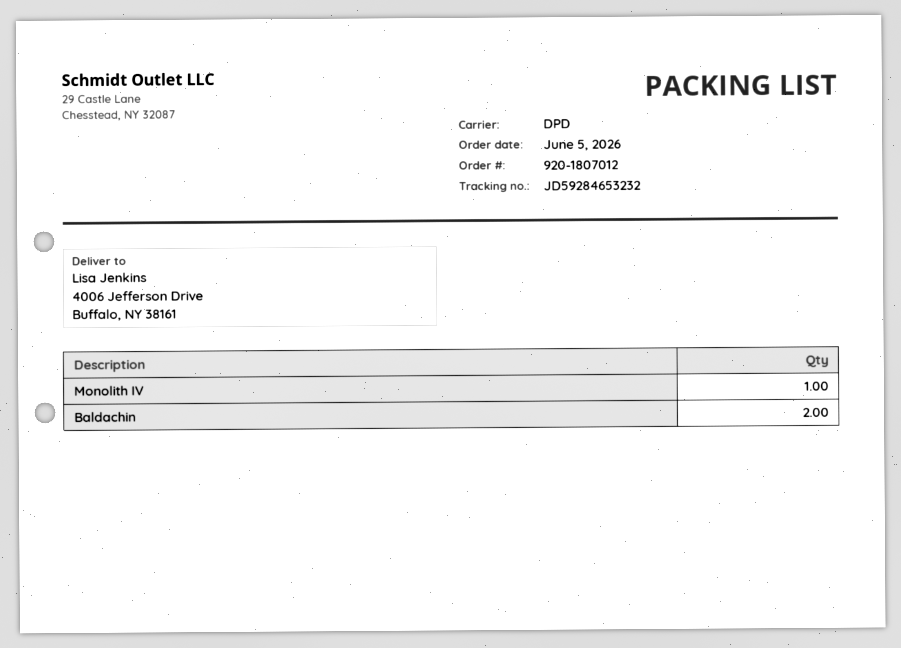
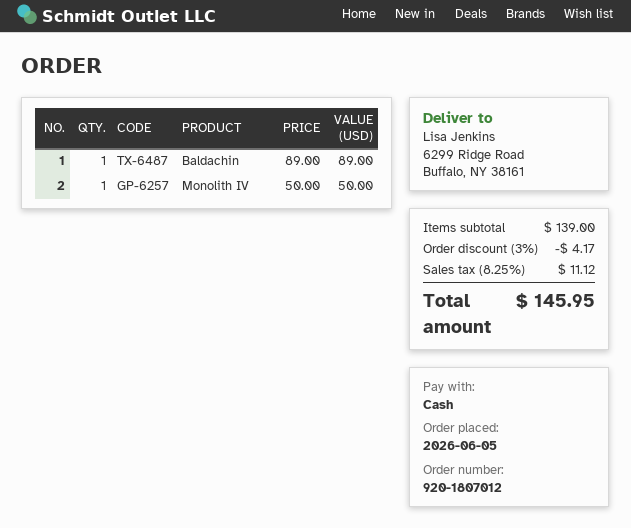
ship to: 4006 Jefferson Drive, Buffalo, NY 38161 -> 6299 Ridge Road, Buffalo, NY 38161
Baldachin: 2 -> 1

